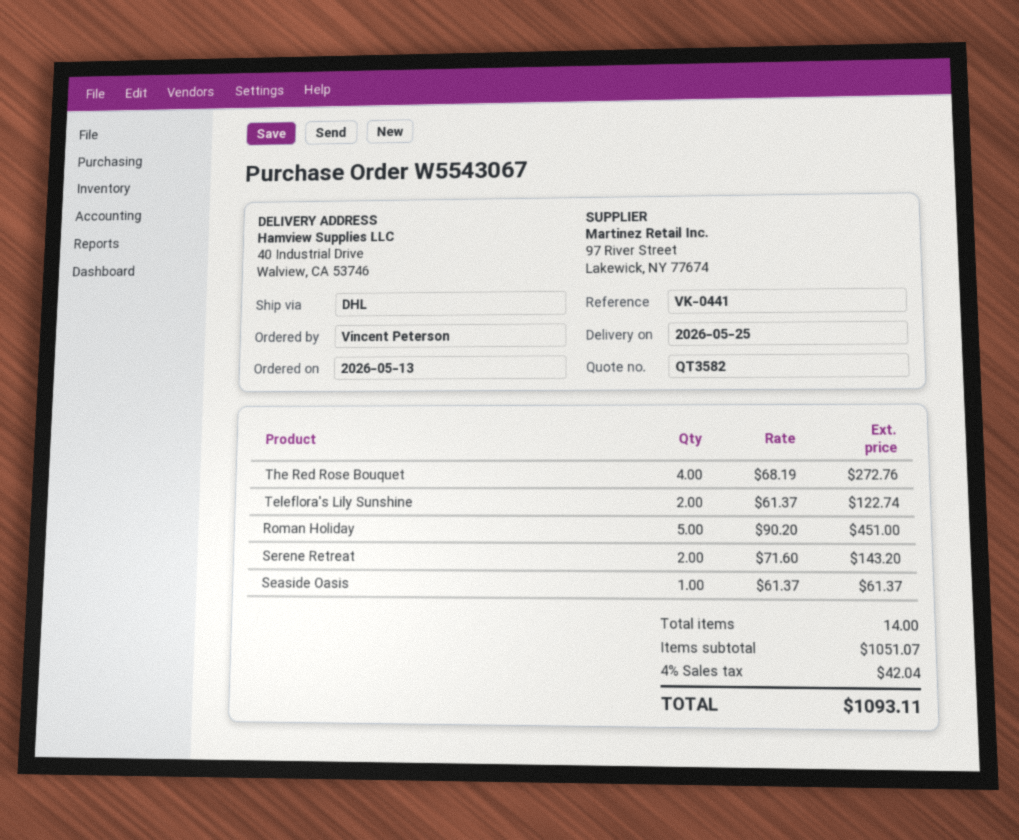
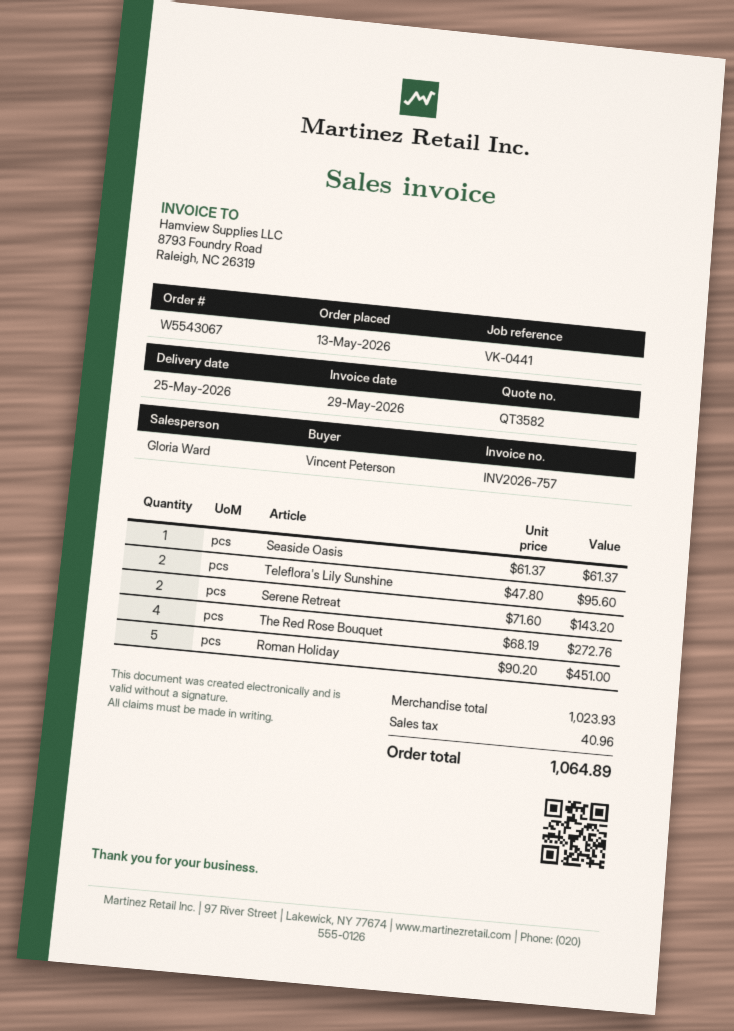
Teleflora's Lily Sunshine: 2 x 61.37 = 122.74 -> 2 x 47.80 = 95.60
subtotal: 1051.07 -> 1023.93
tax: 42.04 -> 40.96
total: 1093.11 -> 1064.89

